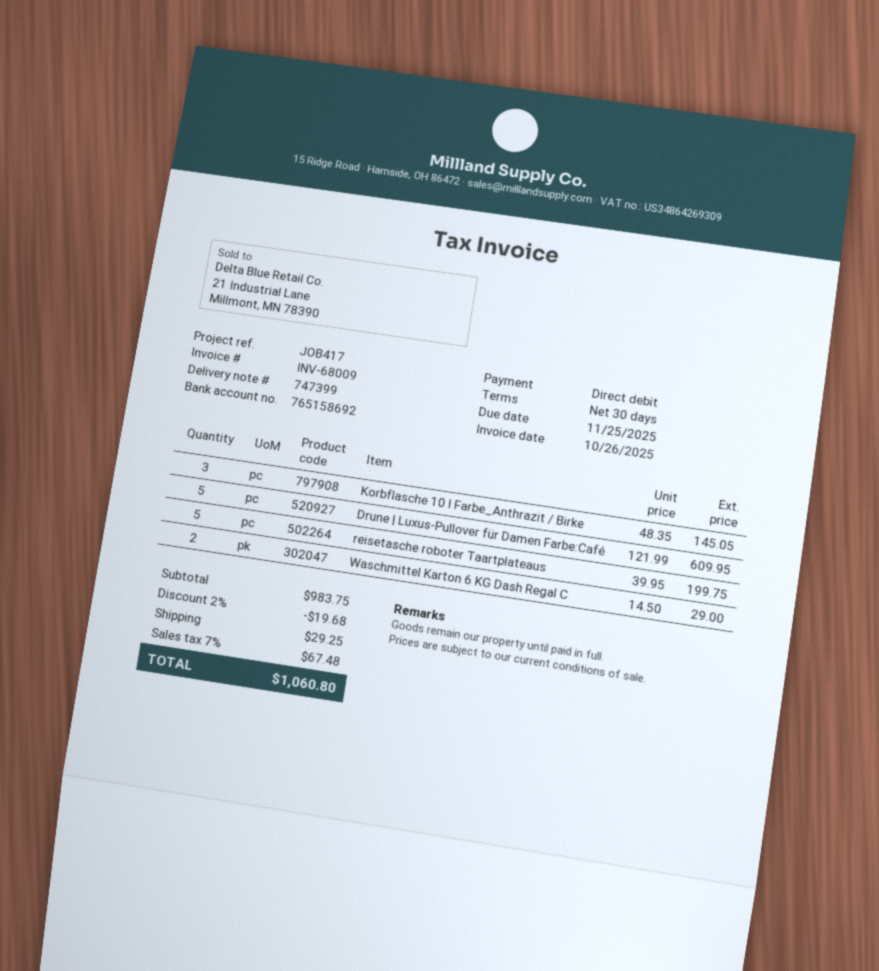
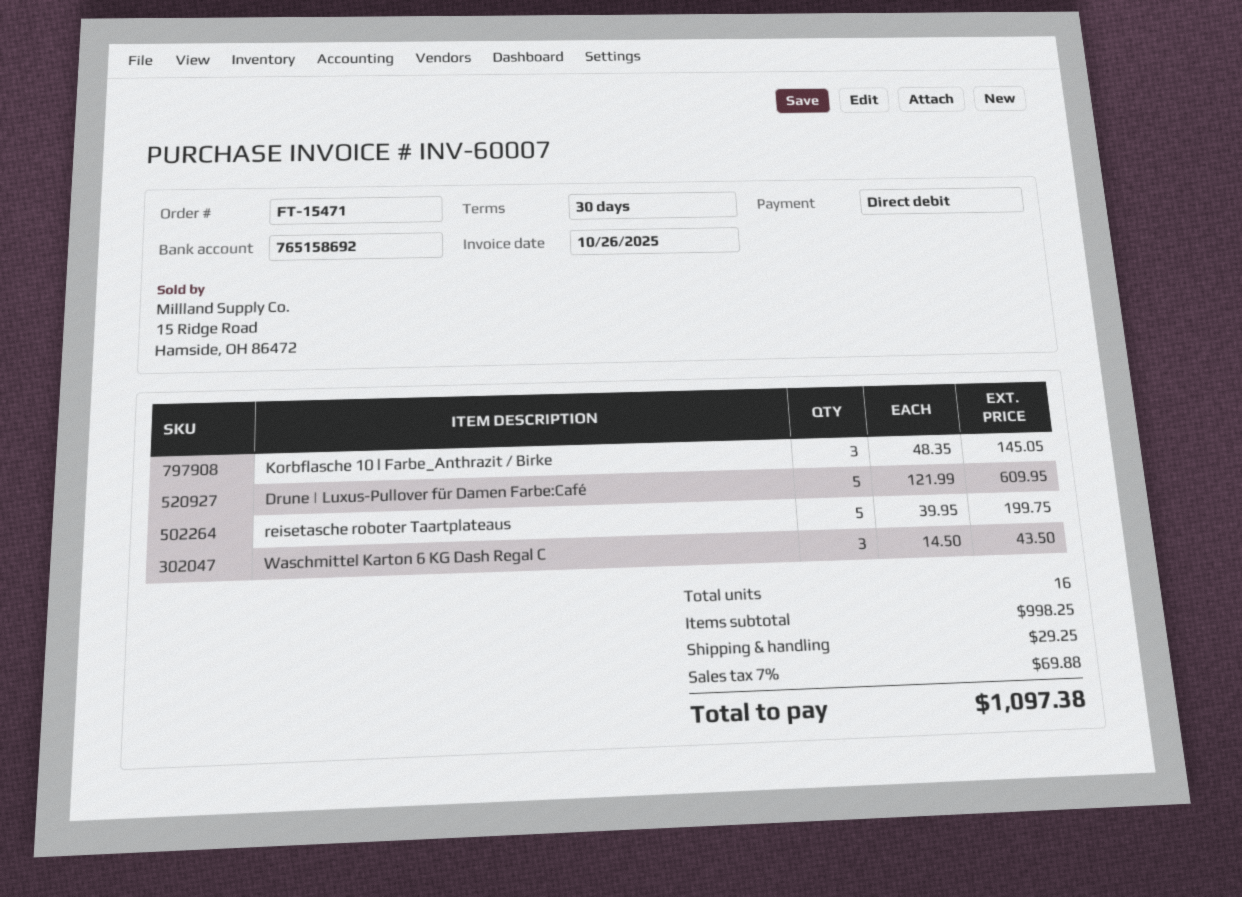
invoice number: INV-68009 -> INV-60007
Waschmittel Karton 6 KG Dash Regal C: 2 x 14.50 = 29.00 -> 3 x 14.50 = 43.50
subtotal: 983.75 -> 998.25
discount: 2% = 19.68 -> none
tax: 7% = 67.48 -> 7% = 69.88
total: 1060.80 -> 1097.38

